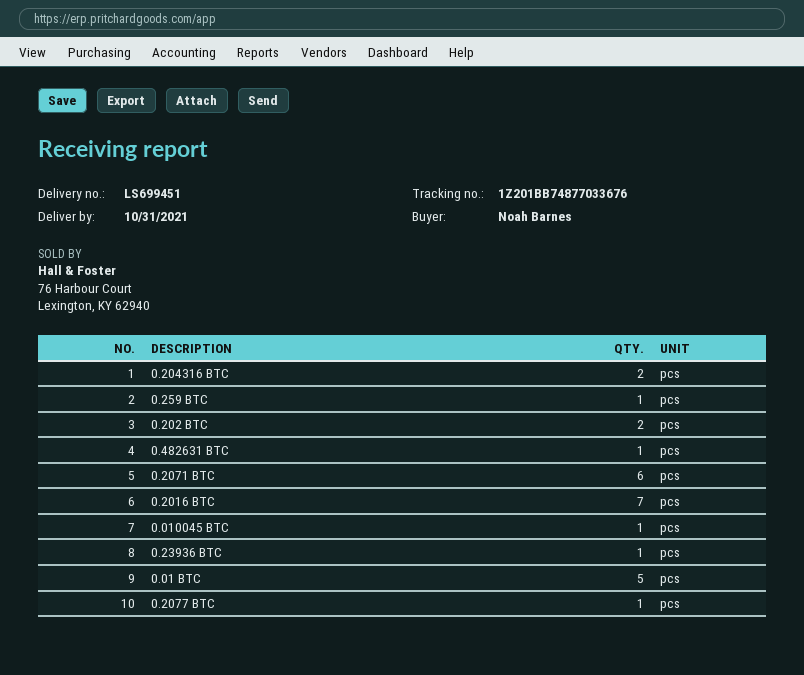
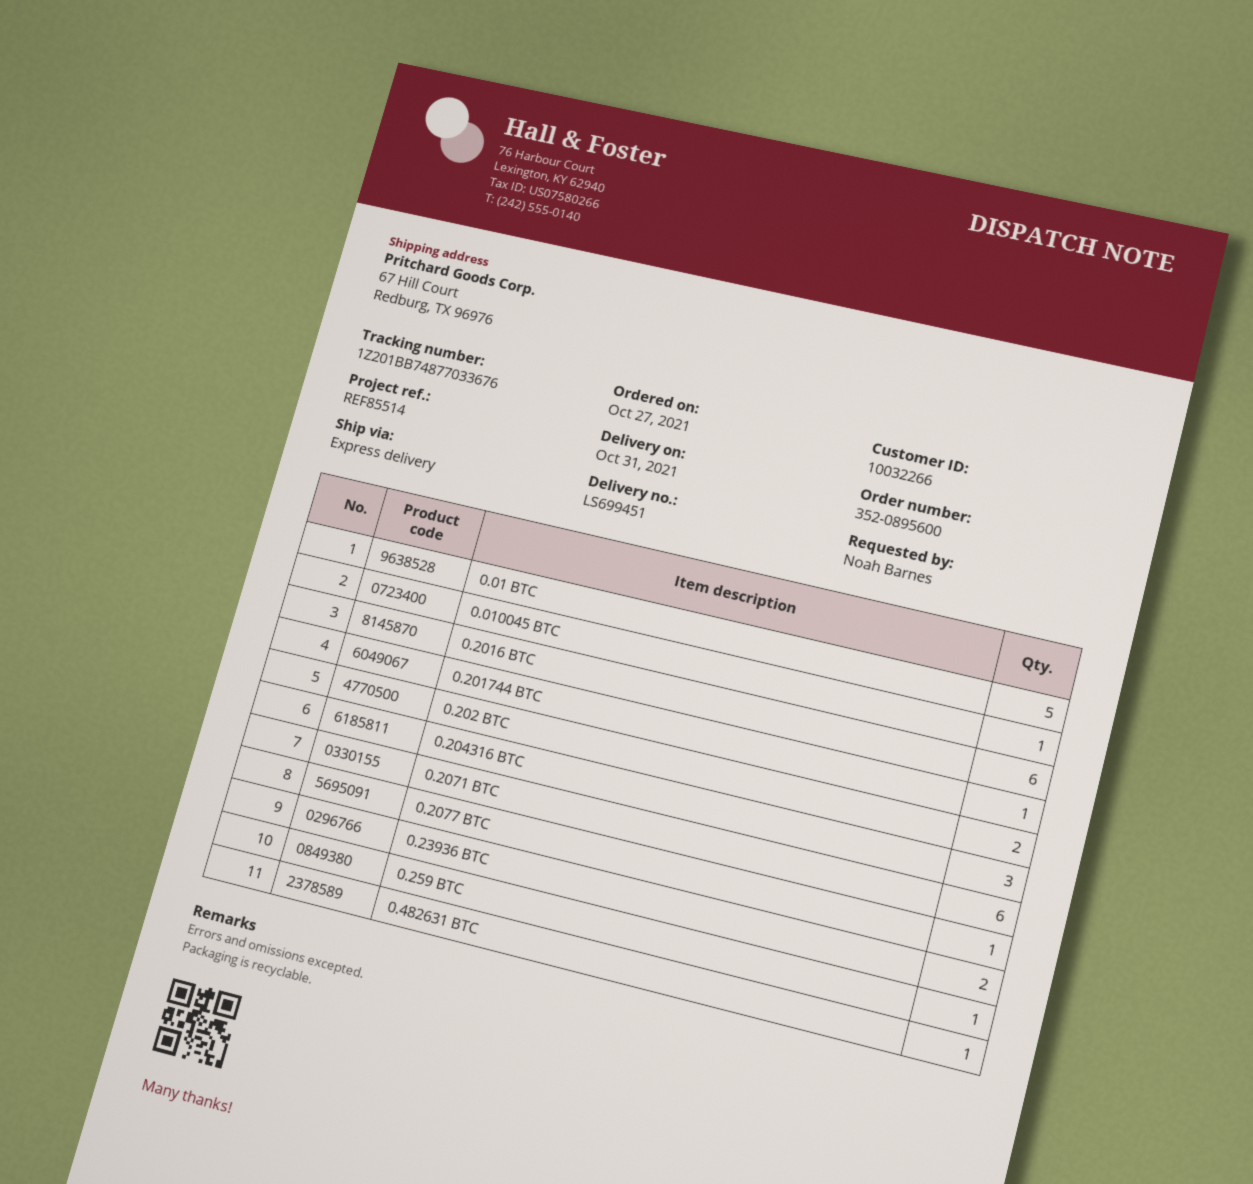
0.204316 BTC: 2 -> 3
0.2016 BTC: 7 -> 6
0.23936 BTC: 1 -> 2
0.201744 BTC: none -> 1

